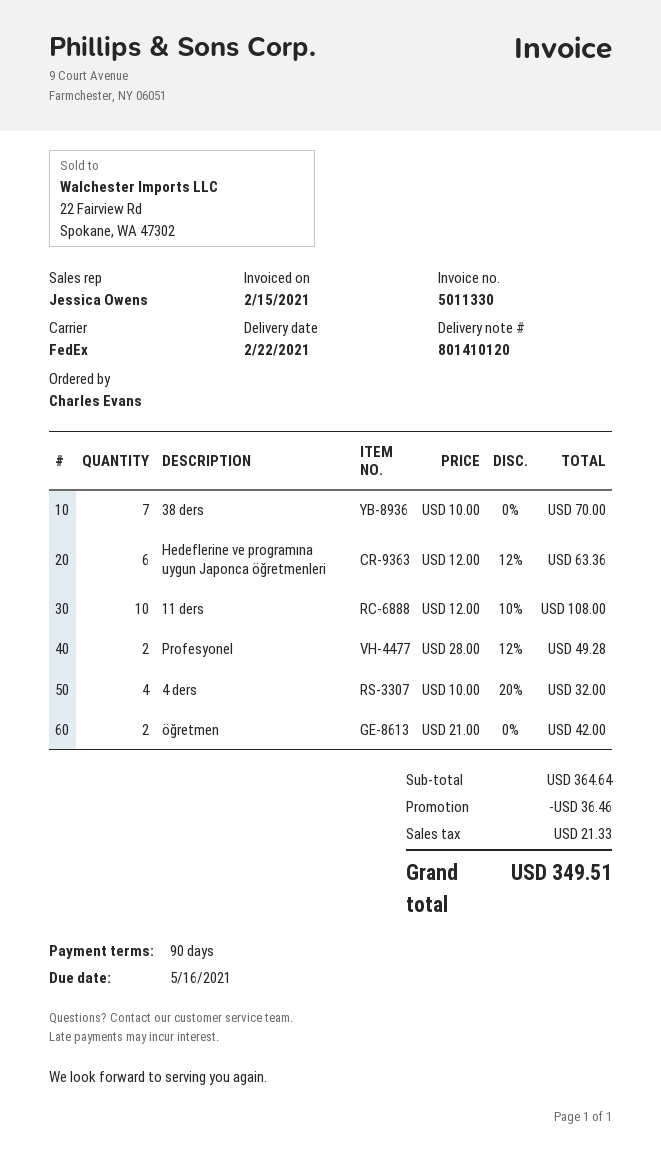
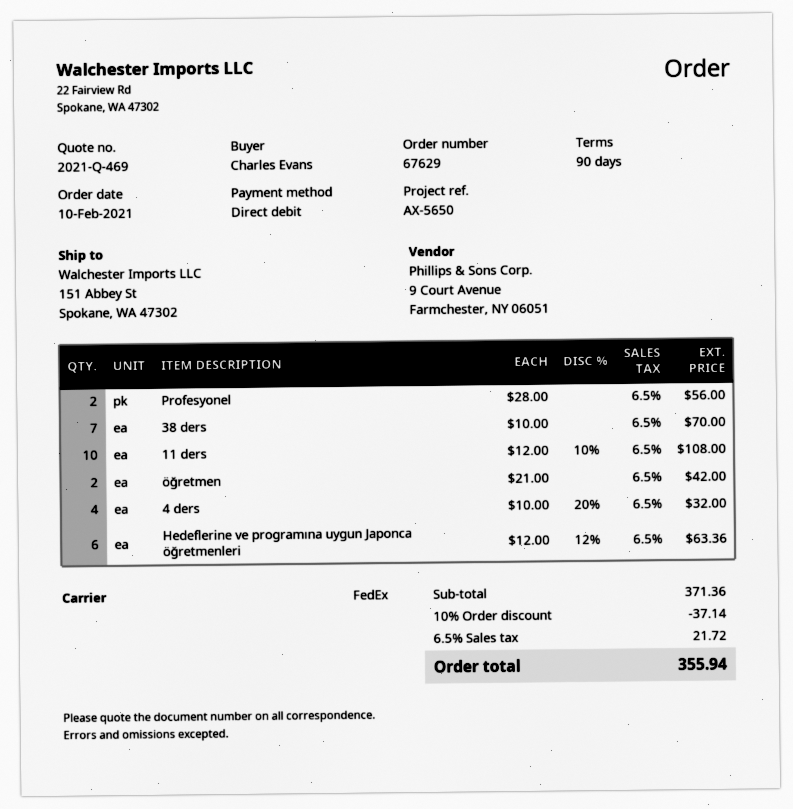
Profesyonel: 2 x 28.00 - 12% = 49.28 -> 2 x 28.00 = 56.00
subtotal: 364.64 -> 371.36
discount: 36.46 -> 37.14
tax: 21.33 -> 21.72
total: 349.51 -> 355.94

